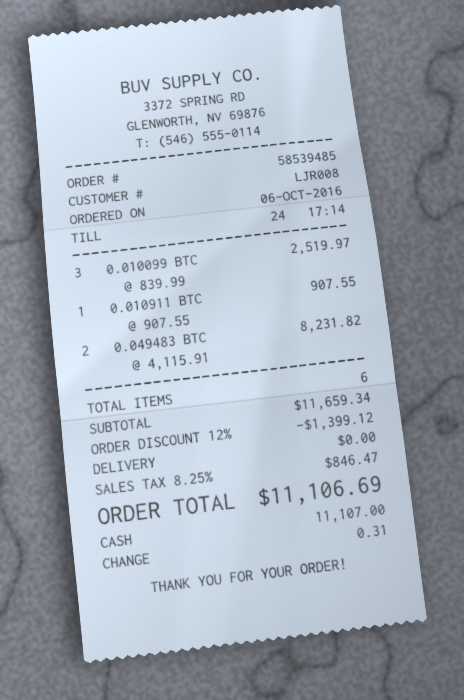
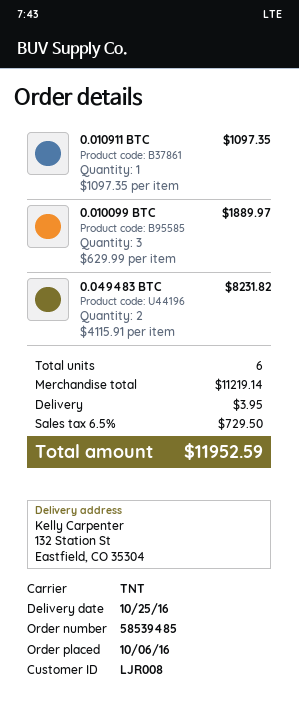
0.010099 BTC: 3 x 839.99 = 2519.97 -> 3 x 629.99 = 1889.97
0.010911 BTC: 1 x 907.55 = 907.55 -> 1 x 1097.35 = 1097.35
subtotal: 11659.34 -> 11219.14
discount: 12% = 1399.12 -> none
shipping: 0.00 -> 3.95
tax: 8.25% = 846.47 -> 6.5% = 729.50
total: 11106.69 -> 11952.59

